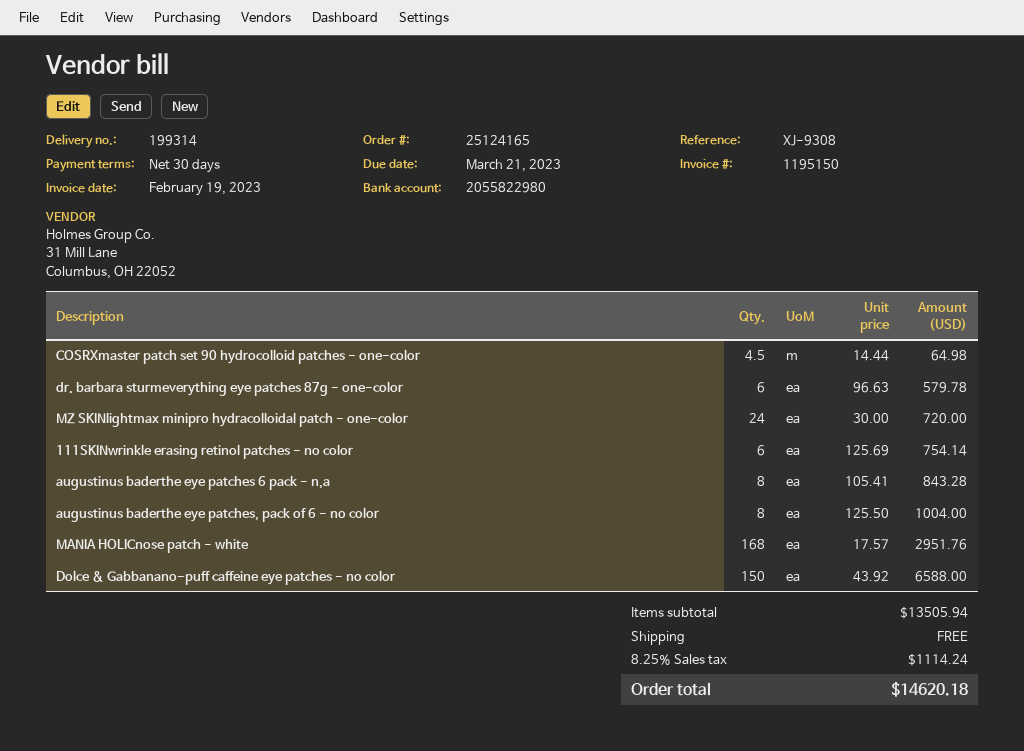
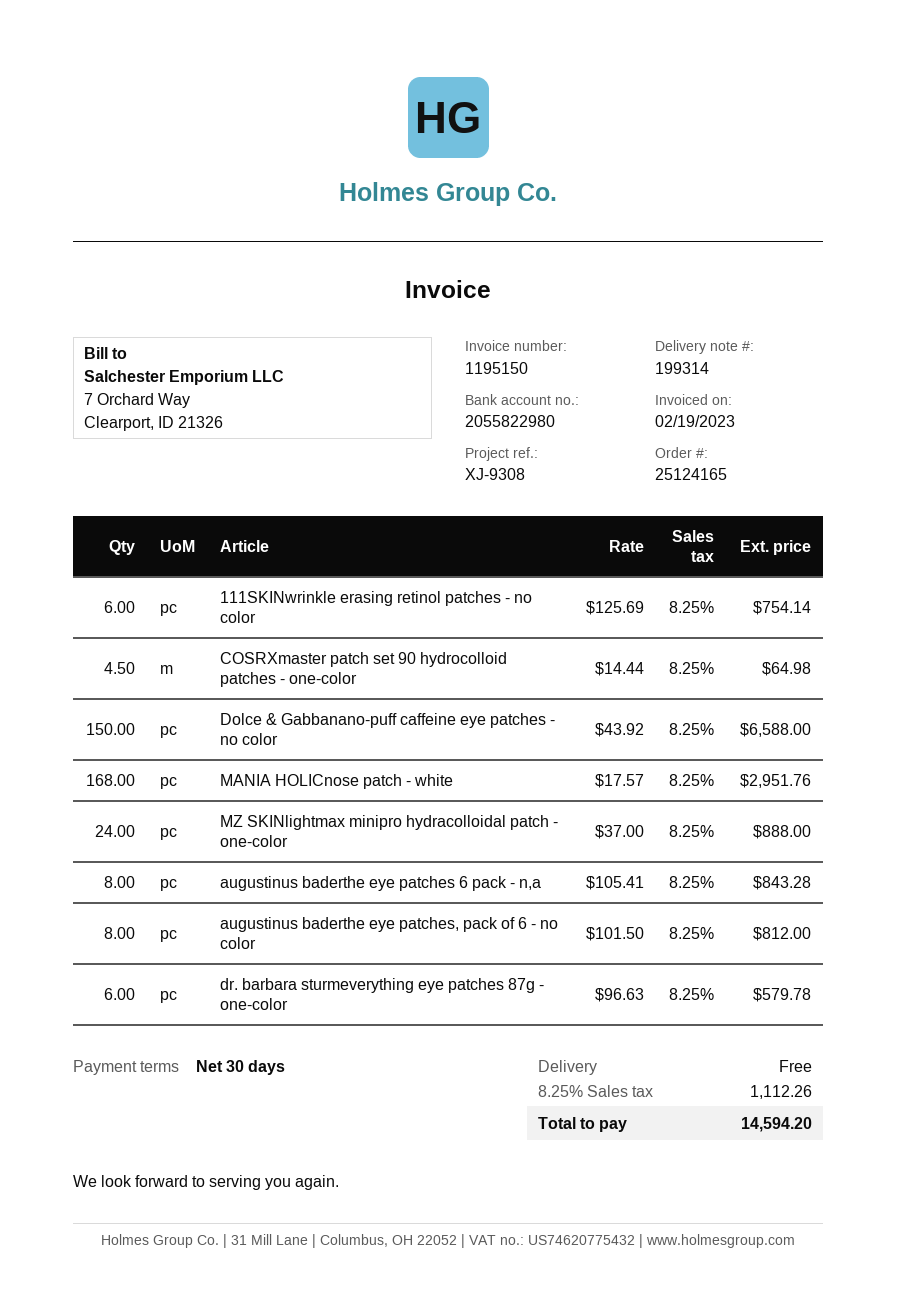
MZ SKINlightmax minipro hydracolloidal patch - one-color: 24 x 30.00 = 720.00 -> 24 x 37.00 = 888.00
augustinus baderthe eye patches, pack of 6 - no color: 8 x 125.50 = 1004.00 -> 8 x 101.50 = 812.00
tax: 8.25% = 1114.24 -> 8.25% = 1112.26
total: 14620.18 -> 14594.20

